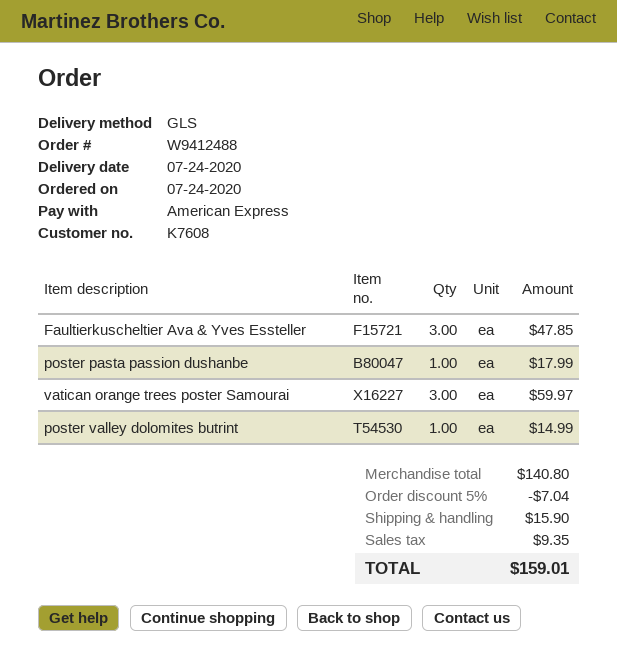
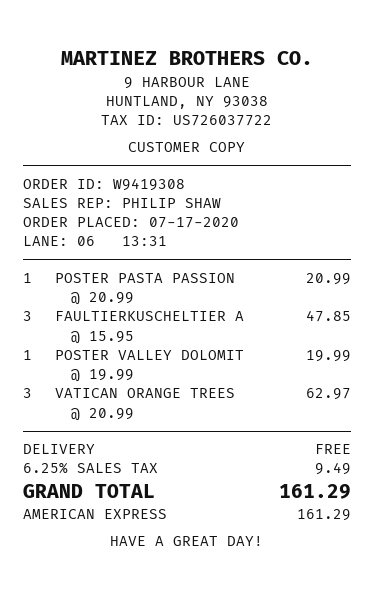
order number: W9412488 -> W9419308
order date: 2020-07-24 -> 2020-07-17
poster pasta passion dushanbe: 1 for 17.99 -> 1 for 20.99
vatican orange trees poster Samourai: 3 for 59.97 -> 3 for 62.97
poster valley dolomites butrint: 1 for 14.99 -> 1 for 19.99
discount: 5% = 7.04 -> none
shipping: 15.90 -> 0.00
tax: 9.35 -> 9.49
total: 159.01 -> 161.29

